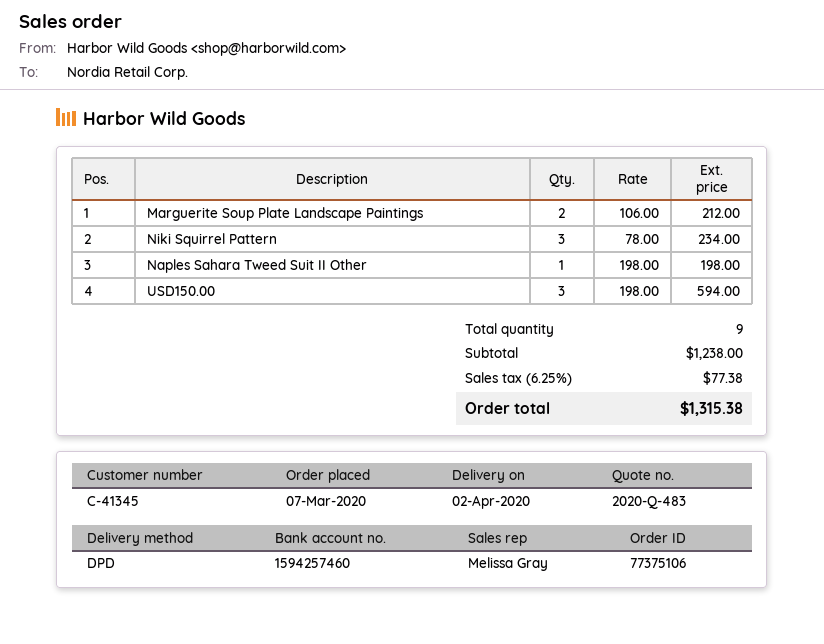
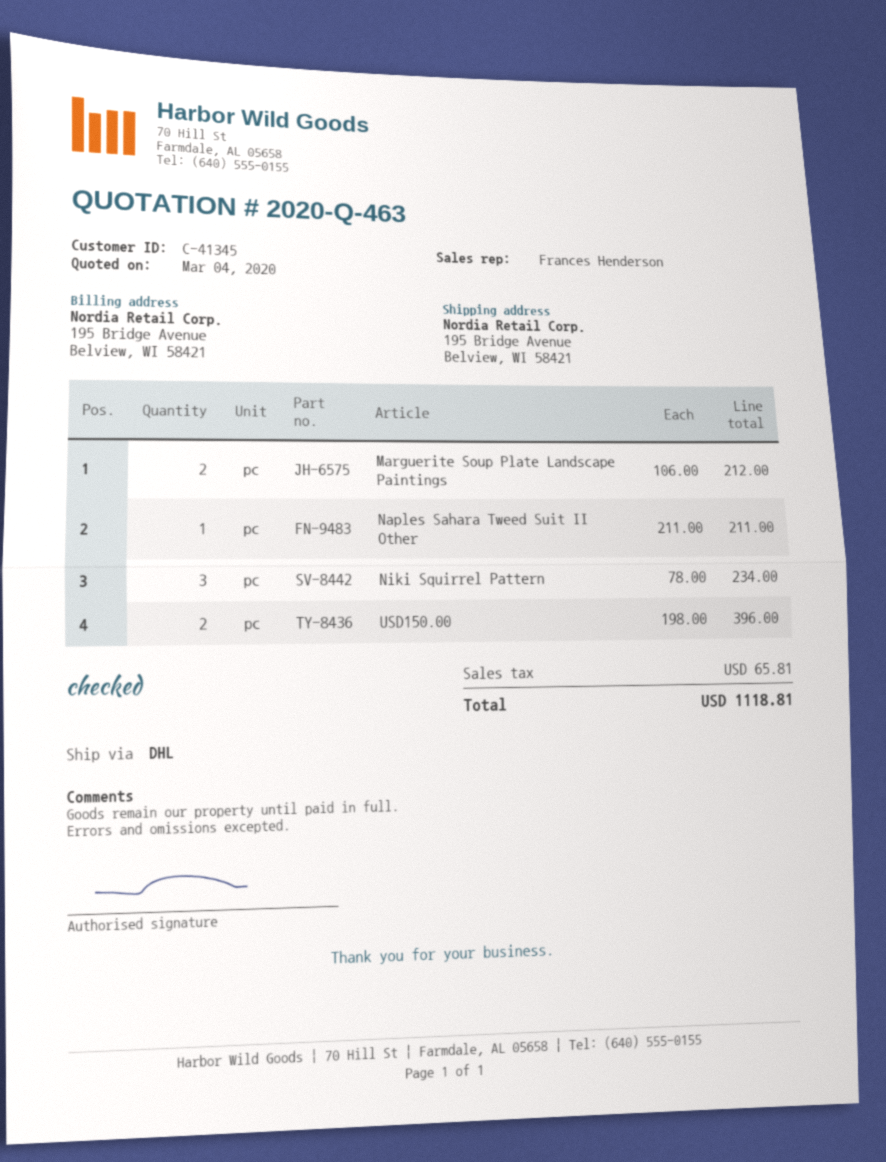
quote number: 2020-Q-483 -> 2020-Q-463
sales rep: Melissa Gray -> Frances Henderson
shipping method: DPD -> DHL
Naples Sahara Tweed Suit II Other: 1 x 198.00 = 198.00 -> 1 x 211.00 = 211.00
USD150.00: 3 x 198.00 = 594.00 -> 2 x 198.00 = 396.00
tax: 77.38 -> 65.81
total: 1315.38 -> 1118.81

